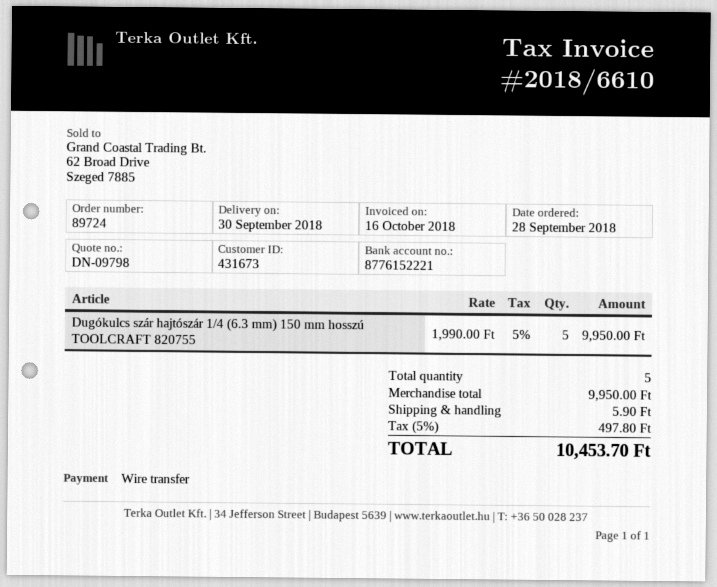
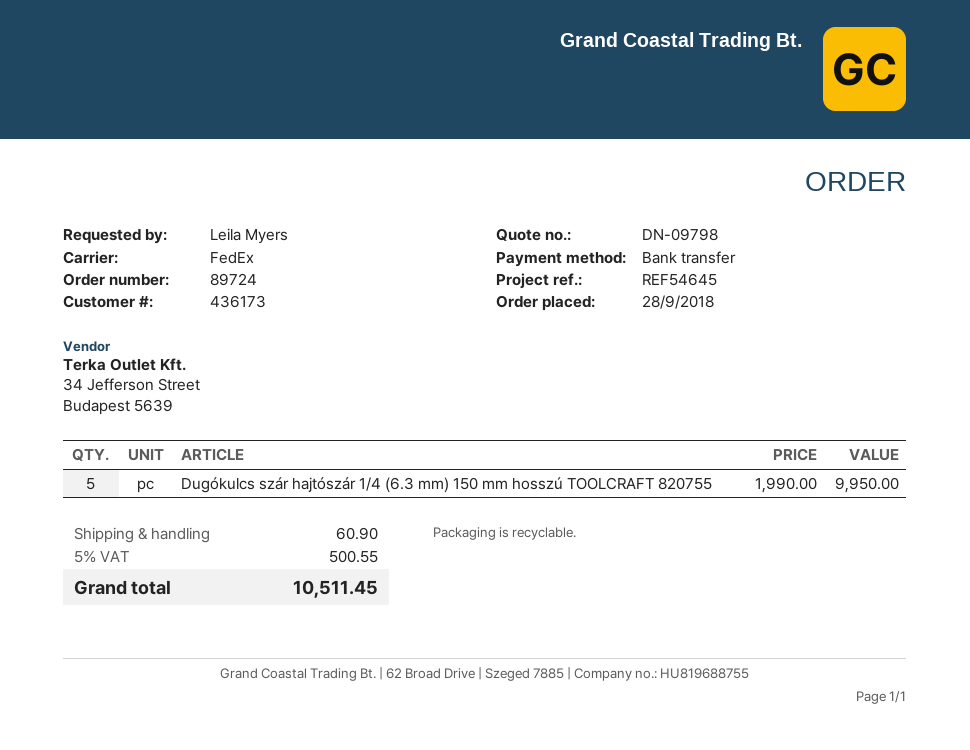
customer number: 431673 -> 436173
shipping: 5.90 -> 60.90
tax: 5% = 497.80 -> 5% = 500.55
total: 10453.70 -> 10511.45

